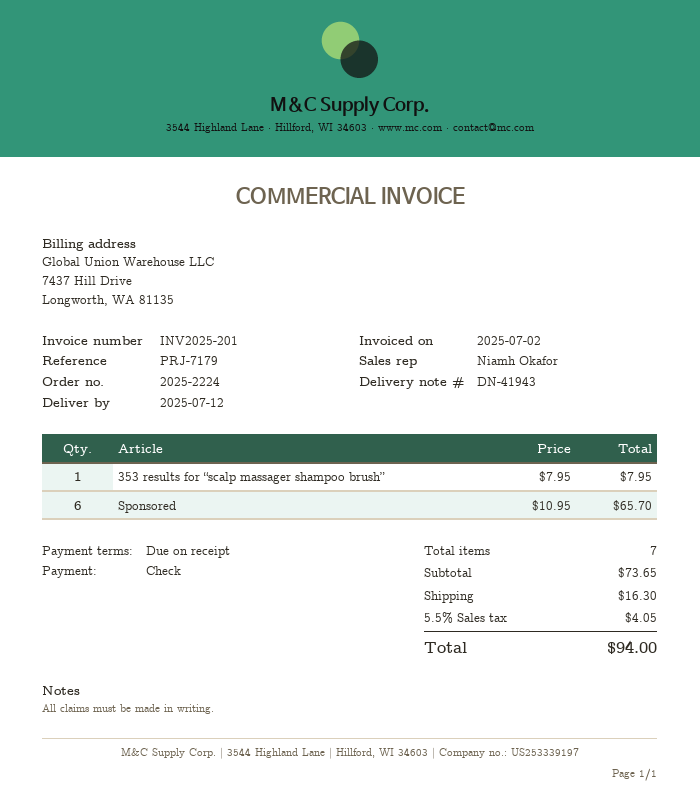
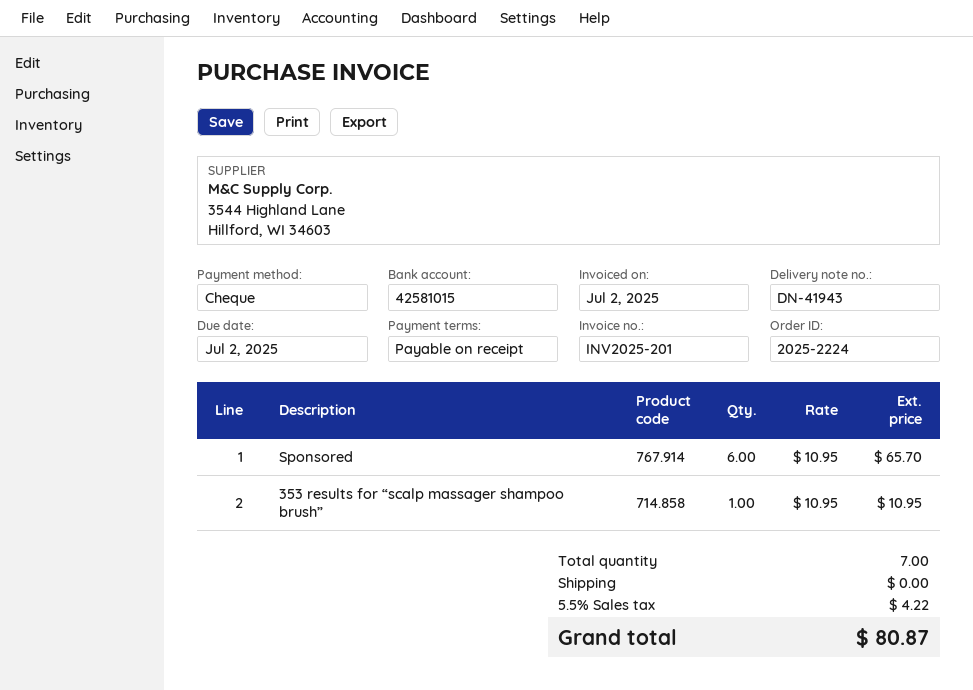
353 results for “scalp massager shampoo brush”: 1 x 7.95 = 7.95 -> 1 x 10.95 = 10.95
shipping: 16.30 -> 0.00
tax: 5.5% = 4.05 -> 5.5% = 4.22
total: 94.00 -> 80.87

